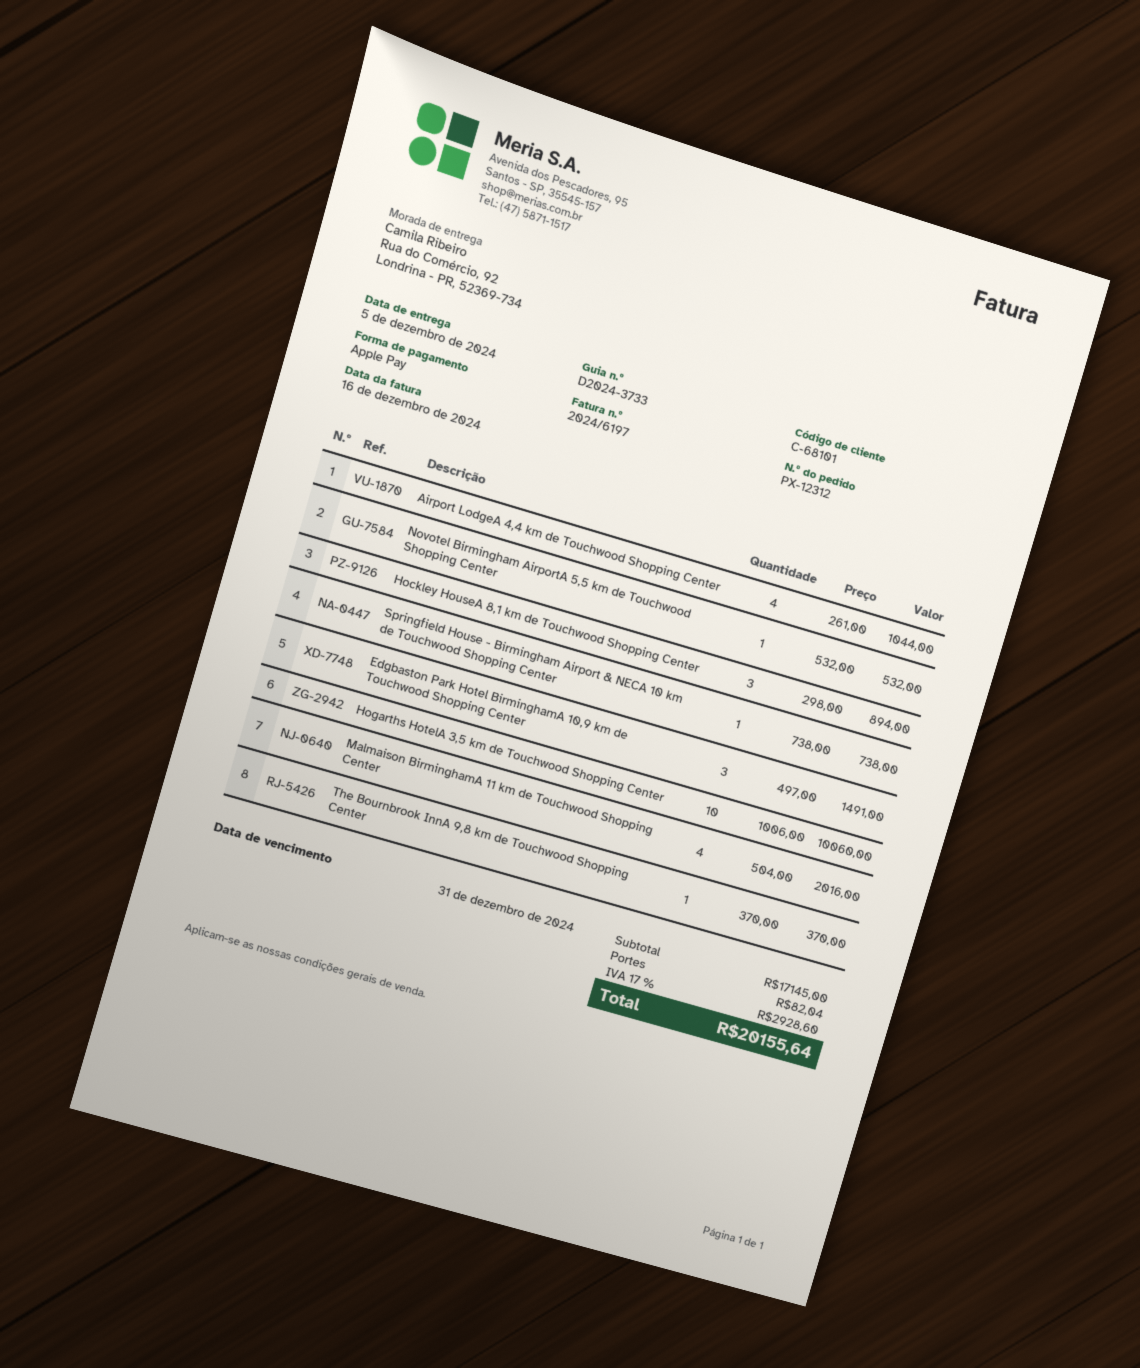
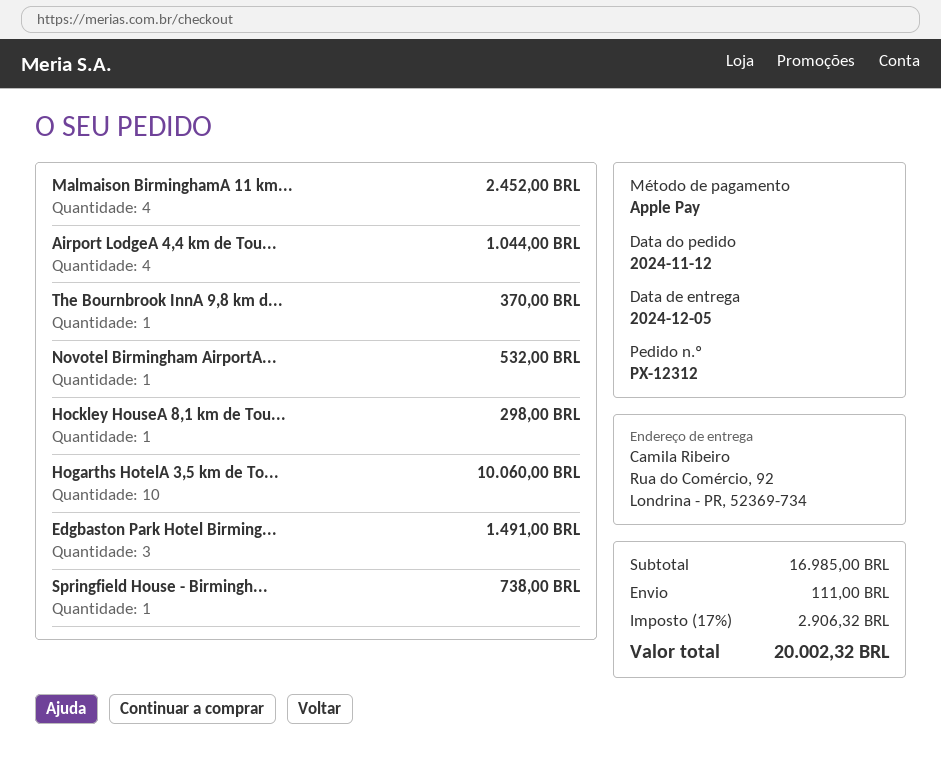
Hockley HouseA 8,1 km de Touchwood Shopping Center: 3 for 894.00 -> 1 for 298.00
Malmaison BirminghamA 11 km de Touchwood Shopping Center: 4 for 2016.00 -> 4 for 2452.00
subtotal: 17145.00 -> 16985.00
shipping: 82.04 -> 111.00
tax: 17% = 2928.60 -> 17% = 2906.32
total: 20155.64 -> 20002.32

